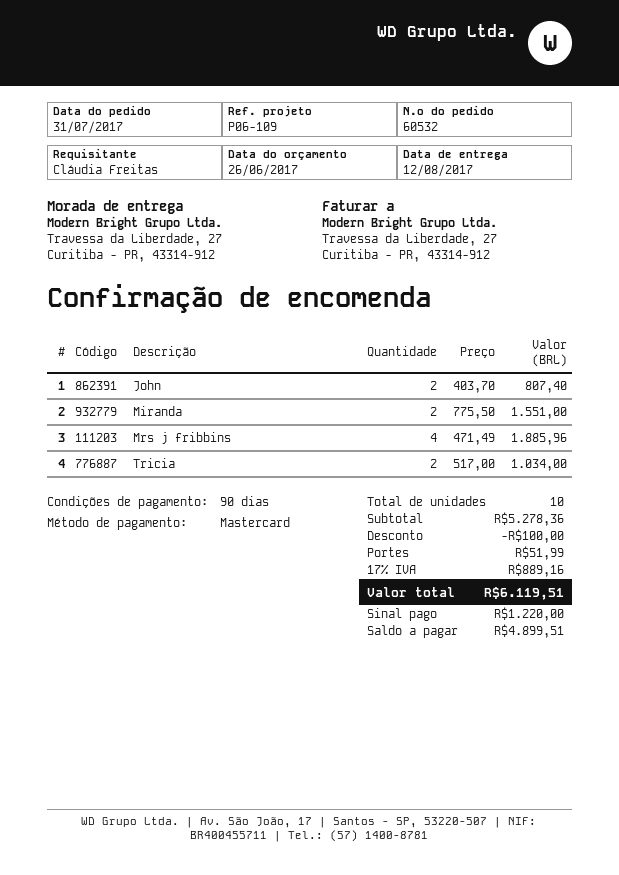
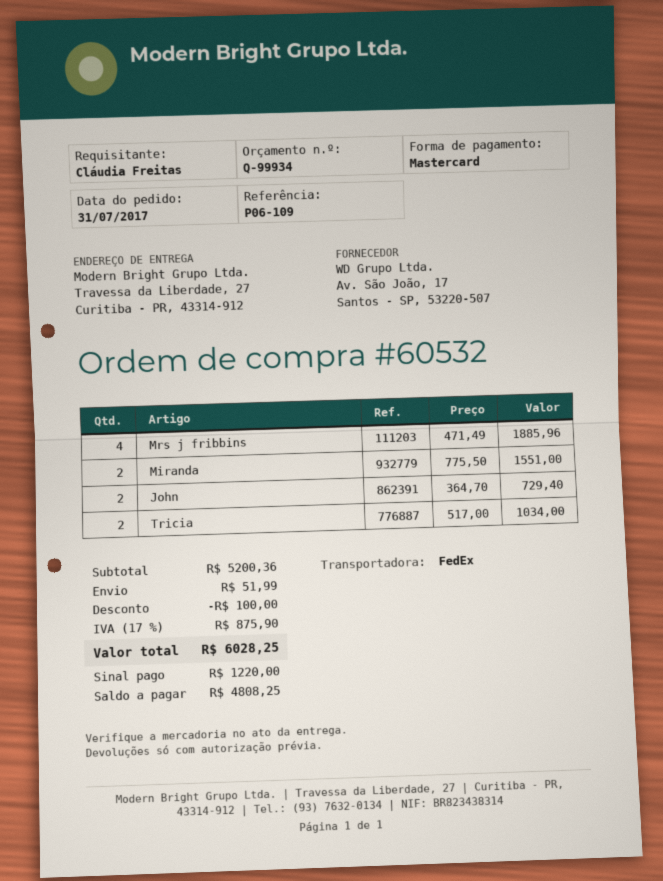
John: 2 x 403.70 = 807.40 -> 2 x 364.70 = 729.40
subtotal: 5278.36 -> 5200.36
tax: 17% = 889.16 -> 17% = 875.90
total: 6119.51 -> 6028.25
balance: 4899.51 -> 4808.25

